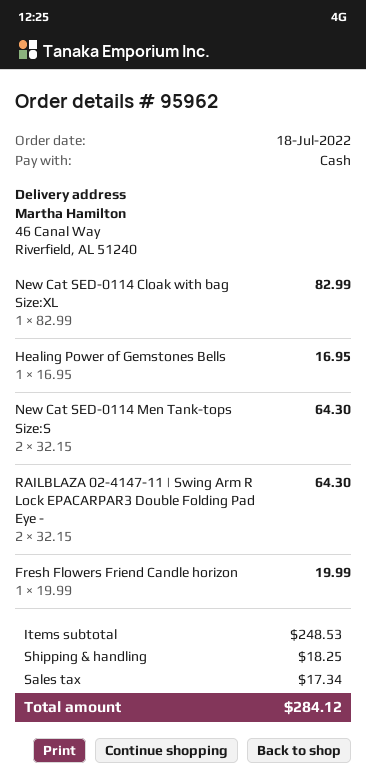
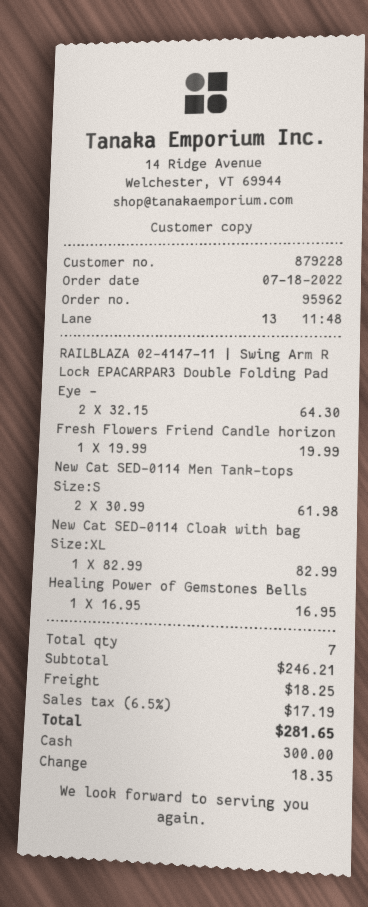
New Cat SED-0114 Men Tank-tops Size:S: 2 x 32.15 = 64.30 -> 2 x 30.99 = 61.98
subtotal: 248.53 -> 246.21
tax: 17.34 -> 17.19
total: 284.12 -> 281.65

